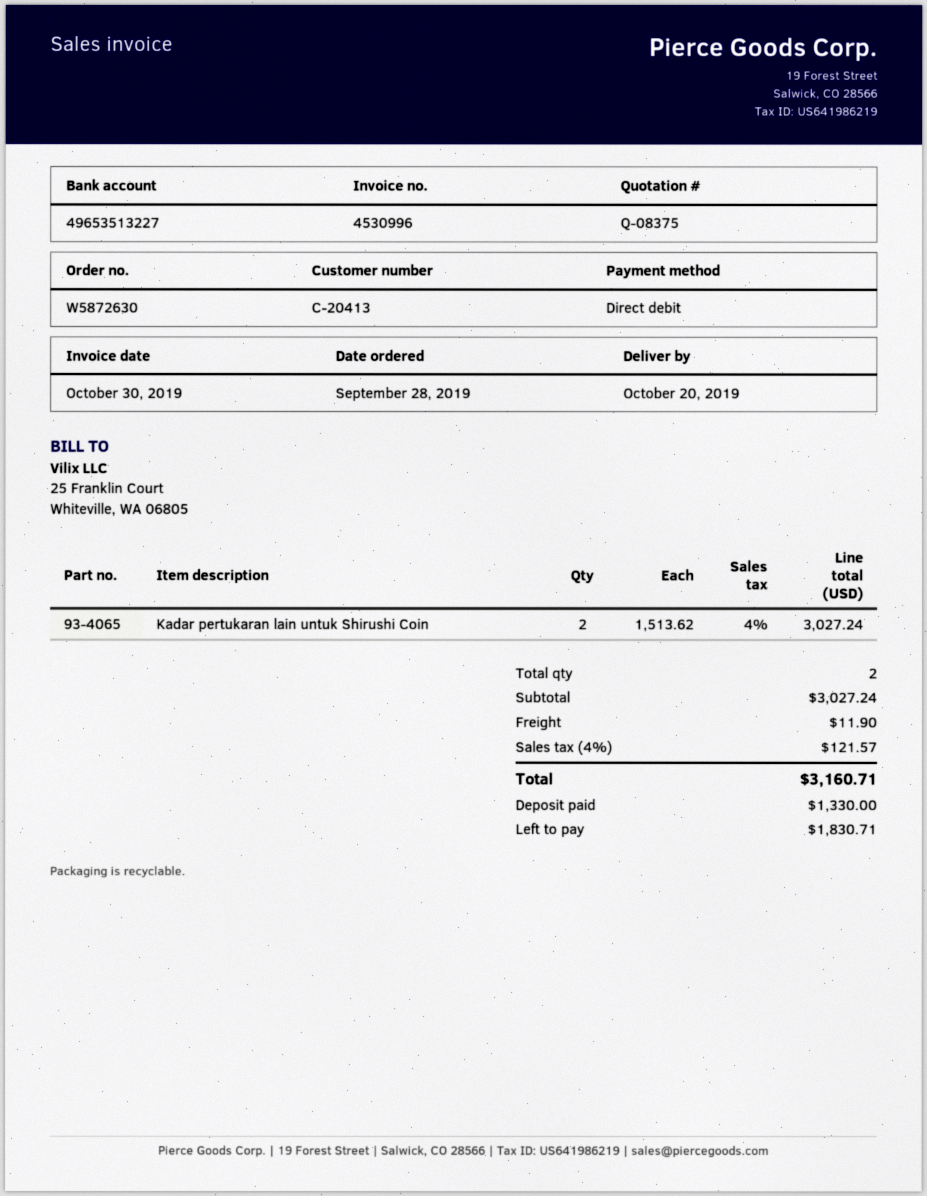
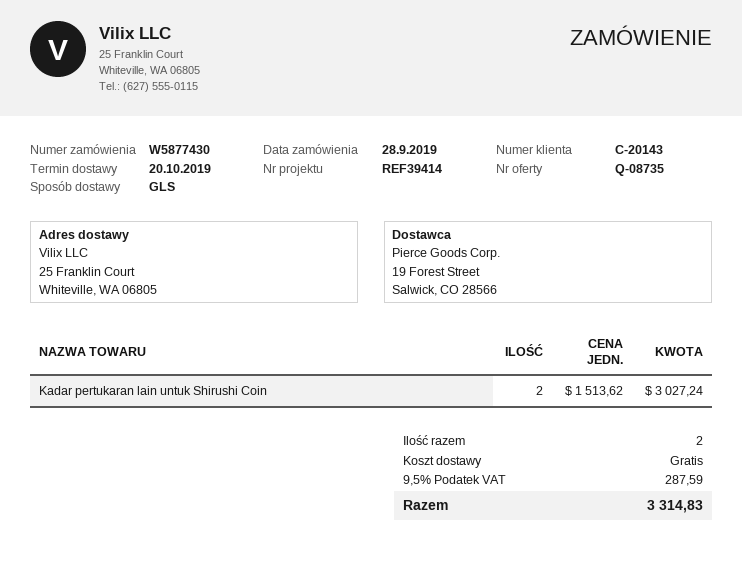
quote number: Q-08375 -> Q-08735
order number: W5872630 -> W5877430
customer number: C-20413 -> C-20143
shipping: 11.90 -> 0.00
tax: 4% = 121.57 -> 9.5% = 287.59
total: 3160.71 -> 3314.83

